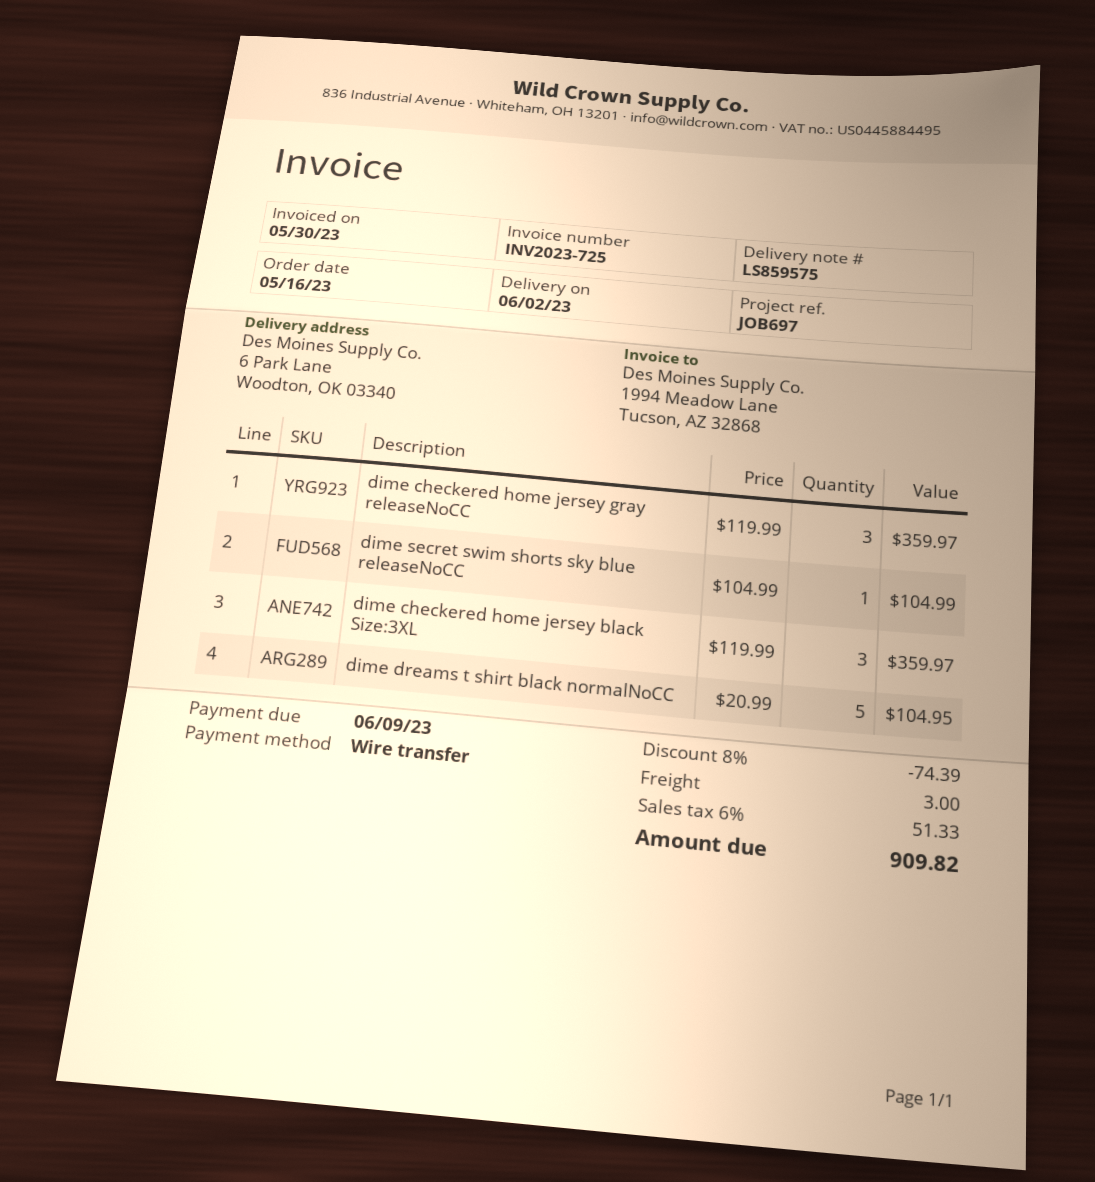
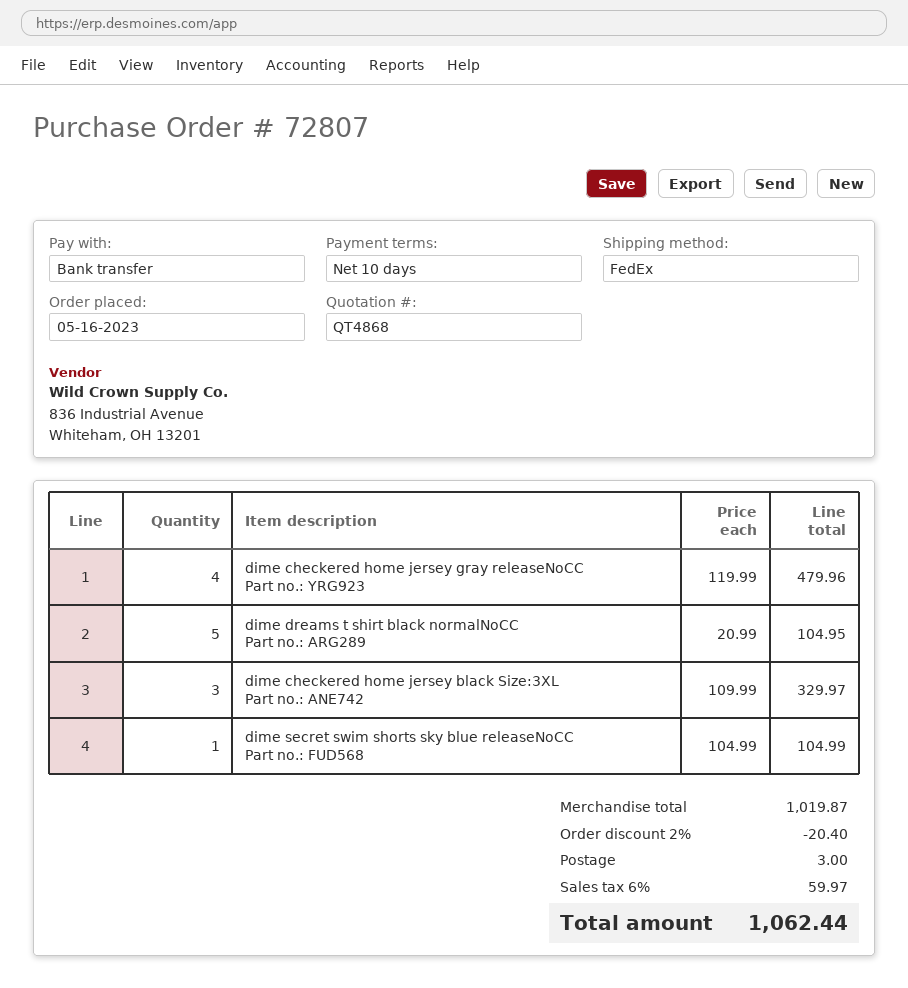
dime checkered home jersey gray releaseNoCC: 3 x 119.99 = 359.97 -> 4 x 119.99 = 479.96
dime checkered home jersey black Size:3XL: 3 x 119.99 = 359.97 -> 3 x 109.99 = 329.97
discount: 8% = 74.39 -> 2% = 20.40
tax: 6% = 51.33 -> 6% = 59.97
total: 909.82 -> 1062.44

